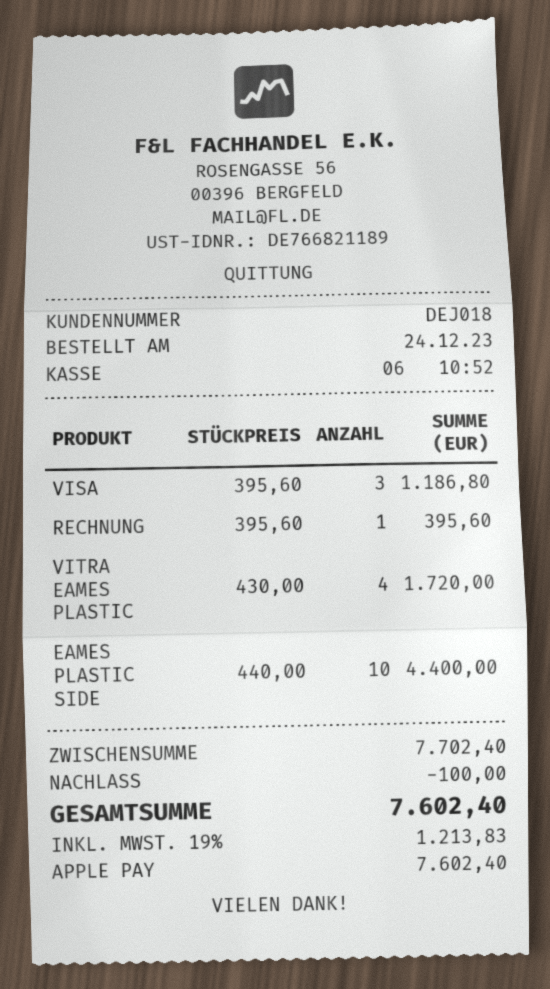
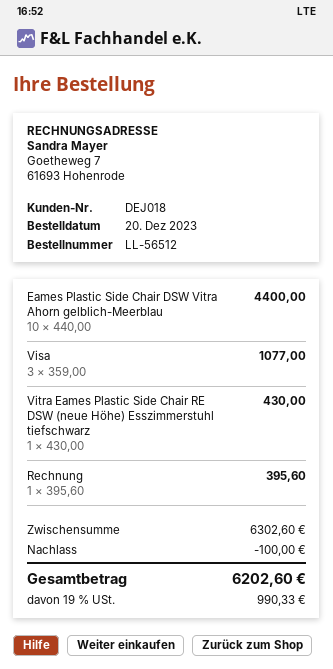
order date: 2023-12-24 -> 2023-12-20
VISA: 3 x 395.60 = 1186.80 -> 3 x 359.00 = 1077.00
VITRA EAMES PLASTIC: 4 x 430.00 = 1720.00 -> 1 x 430.00 = 430.00
subtotal: 7702.40 -> 6302.60
tax: 19% = 1213.83 -> 19% = 990.33
total: 7602.40 -> 6202.60

